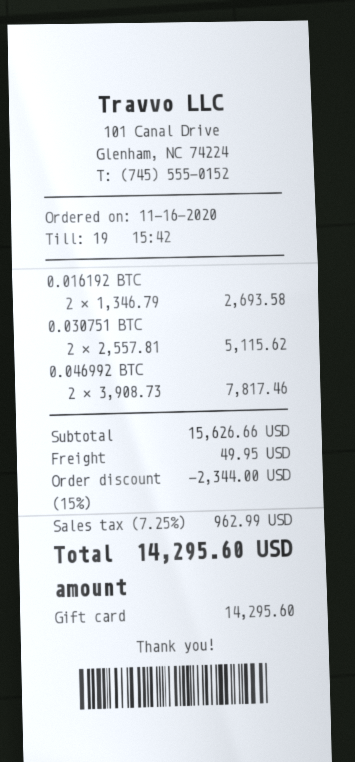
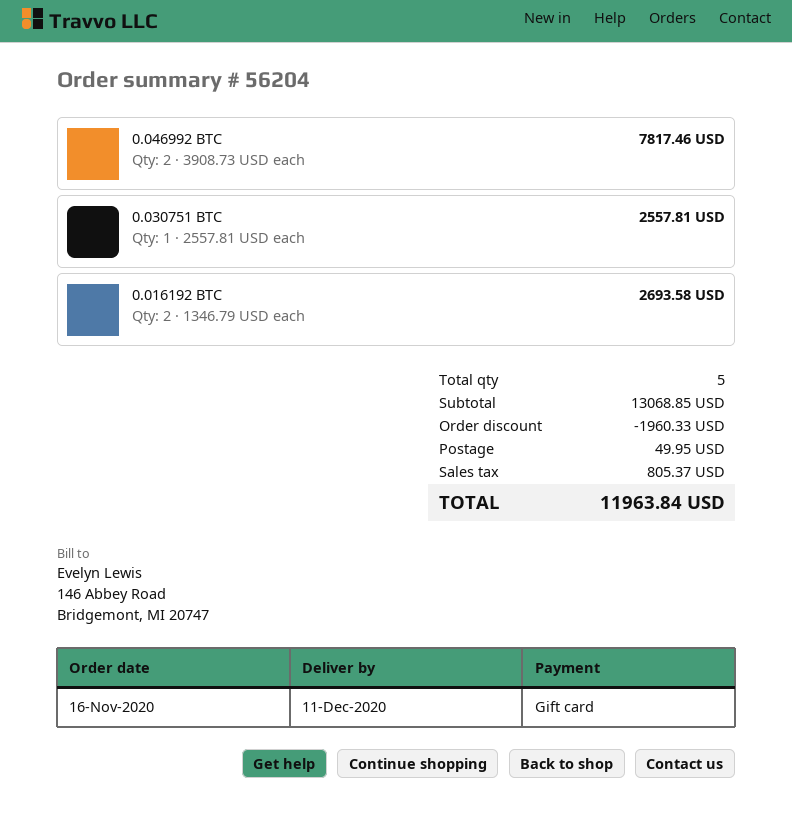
0.030751 BTC: 2 x 2557.81 = 5115.62 -> 1 x 2557.81 = 2557.81
subtotal: 15626.66 -> 13068.85
discount: 2344.00 -> 1960.33
tax: 962.99 -> 805.37
total: 14295.60 -> 11963.84

